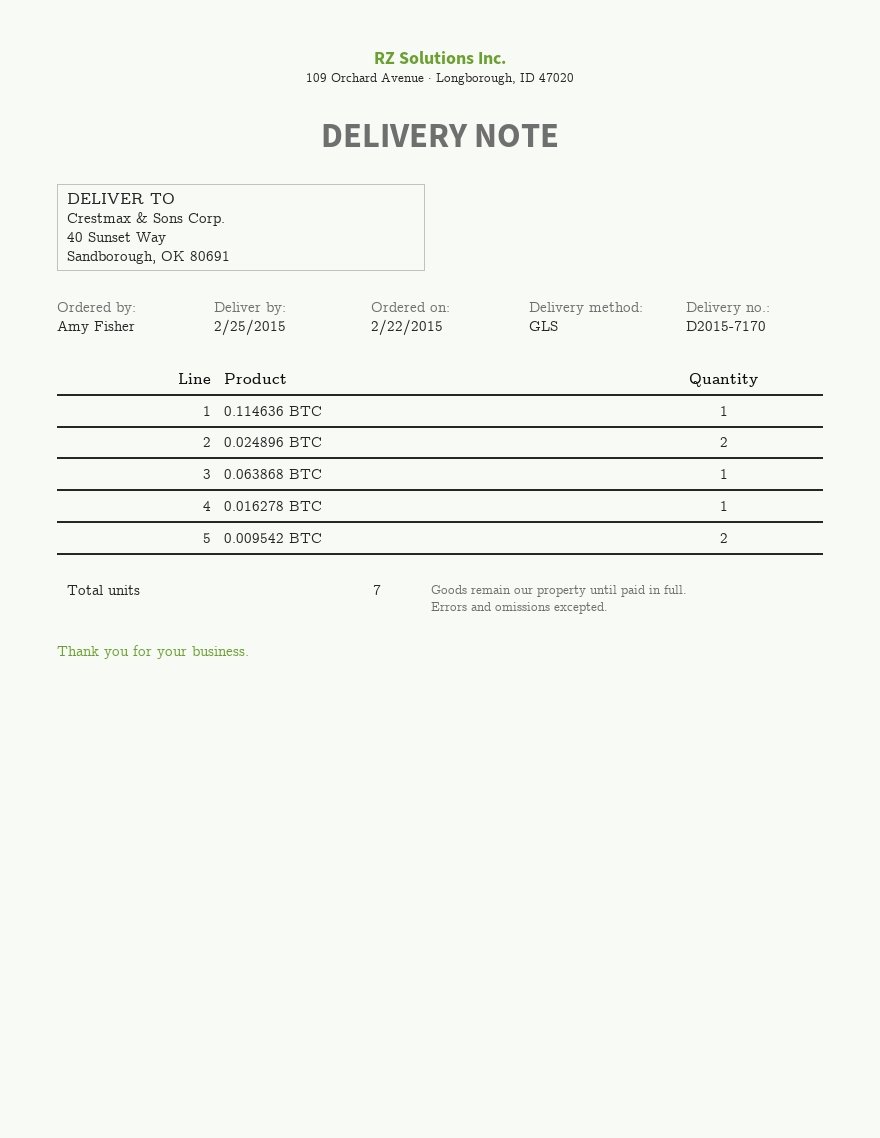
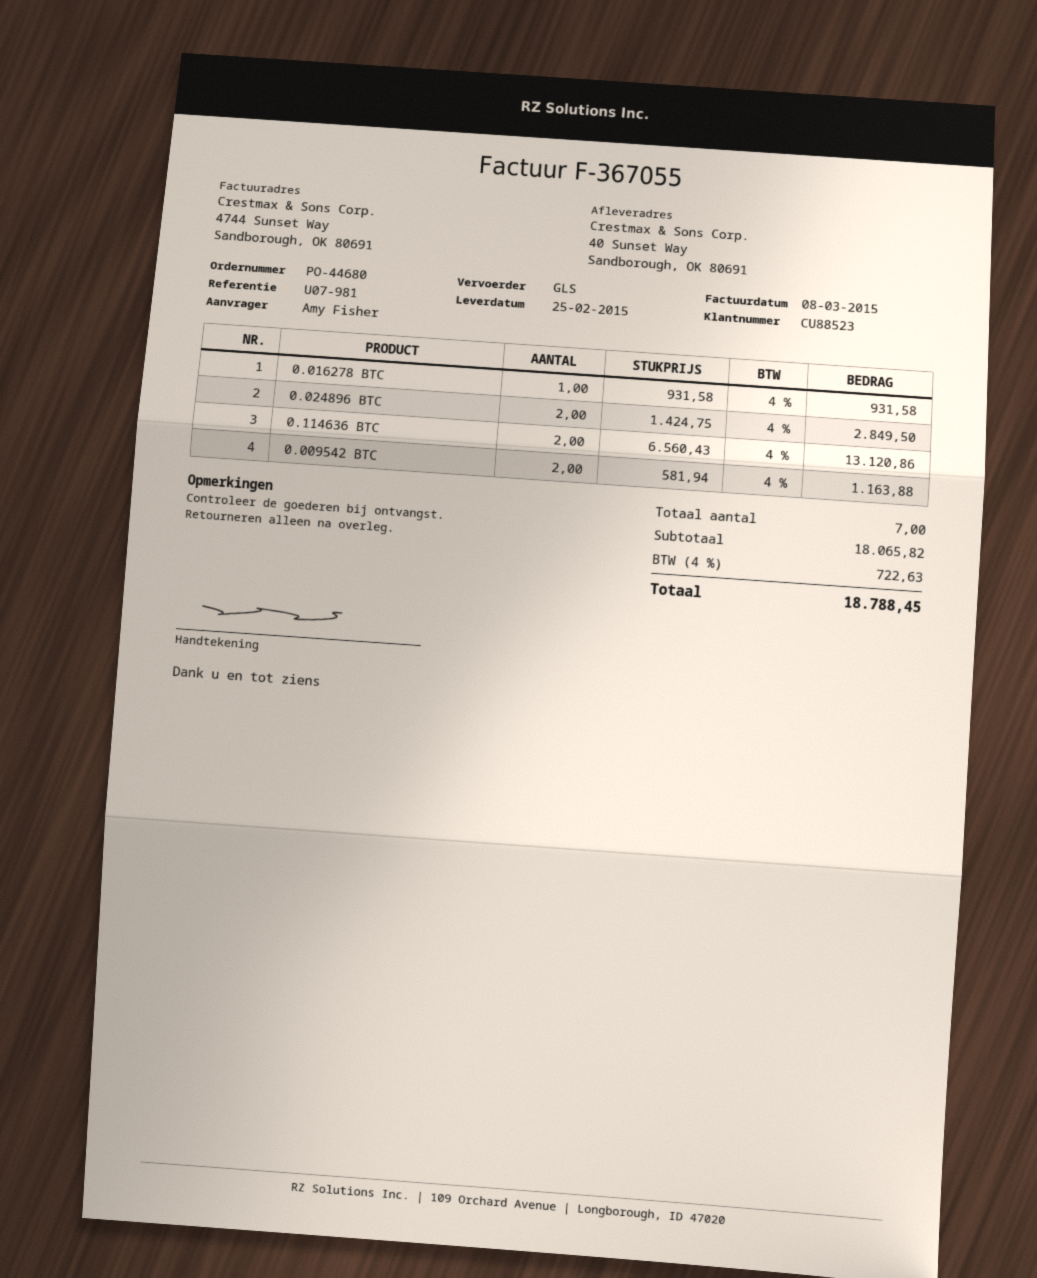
0.114636 BTC: 1 -> 2
0.063868 BTC: 1 -> none

